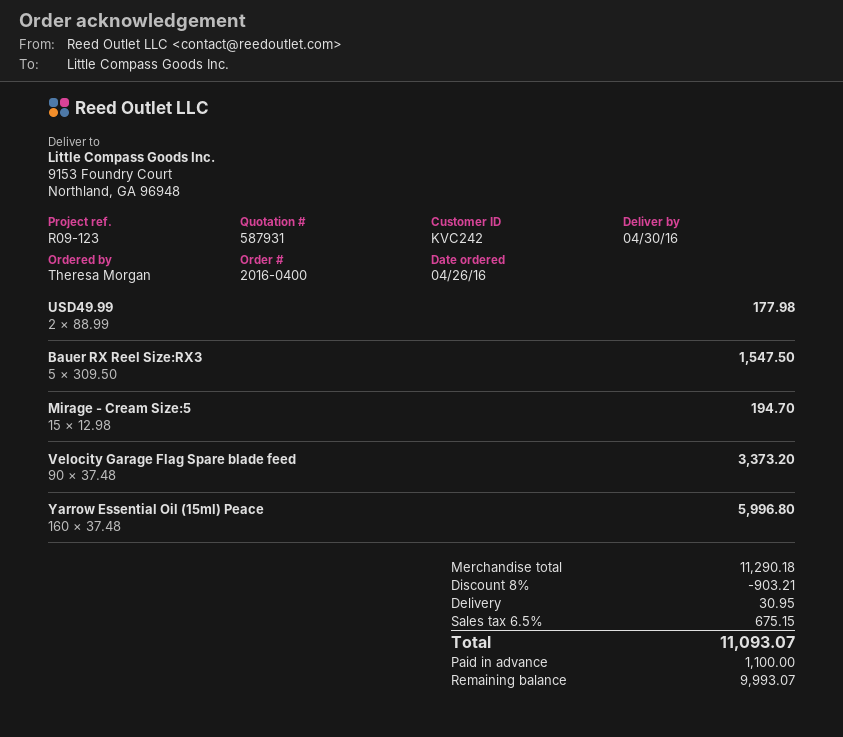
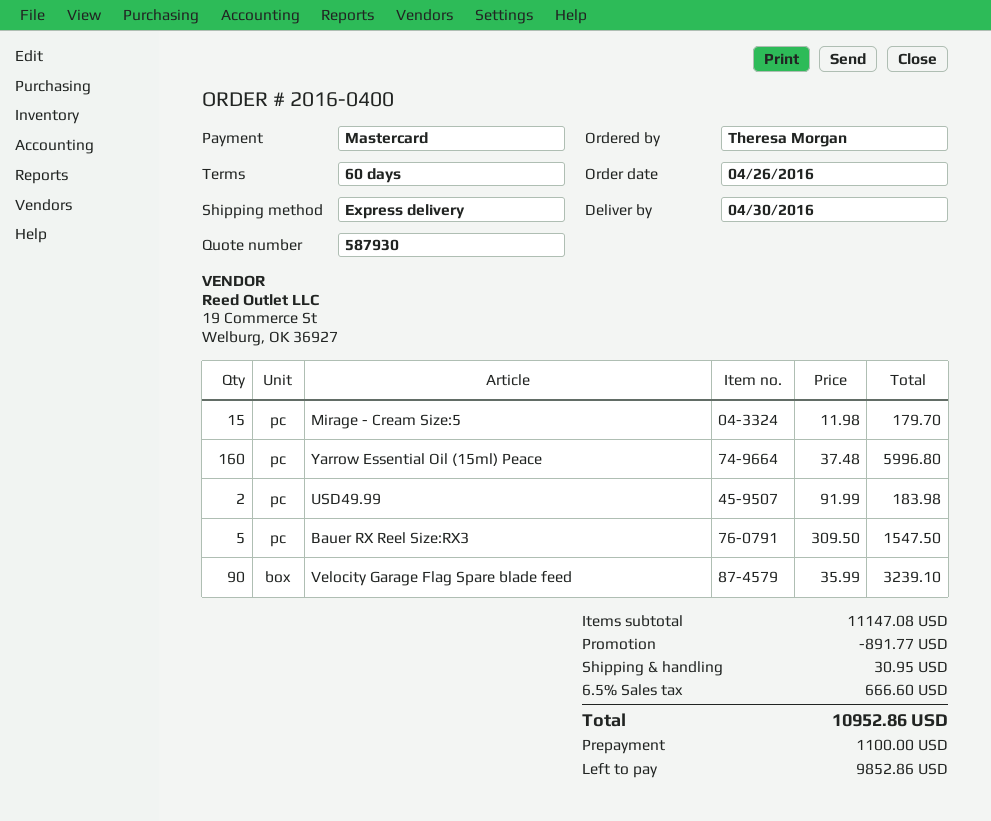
quote number: 587931 -> 587930
USD49.99: 2 x 88.99 = 177.98 -> 2 x 91.99 = 183.98
Mirage - Cream Size:5: 15 x 12.98 = 194.70 -> 15 x 11.98 = 179.70
Velocity Garage Flag Spare blade feed: 90 x 37.48 = 3373.20 -> 90 x 35.99 = 3239.10
subtotal: 11290.18 -> 11147.08
discount: 903.21 -> 891.77
tax: 6.5% = 675.15 -> 6.5% = 666.60
total: 11093.07 -> 10952.86
balance: 9993.07 -> 9852.86

